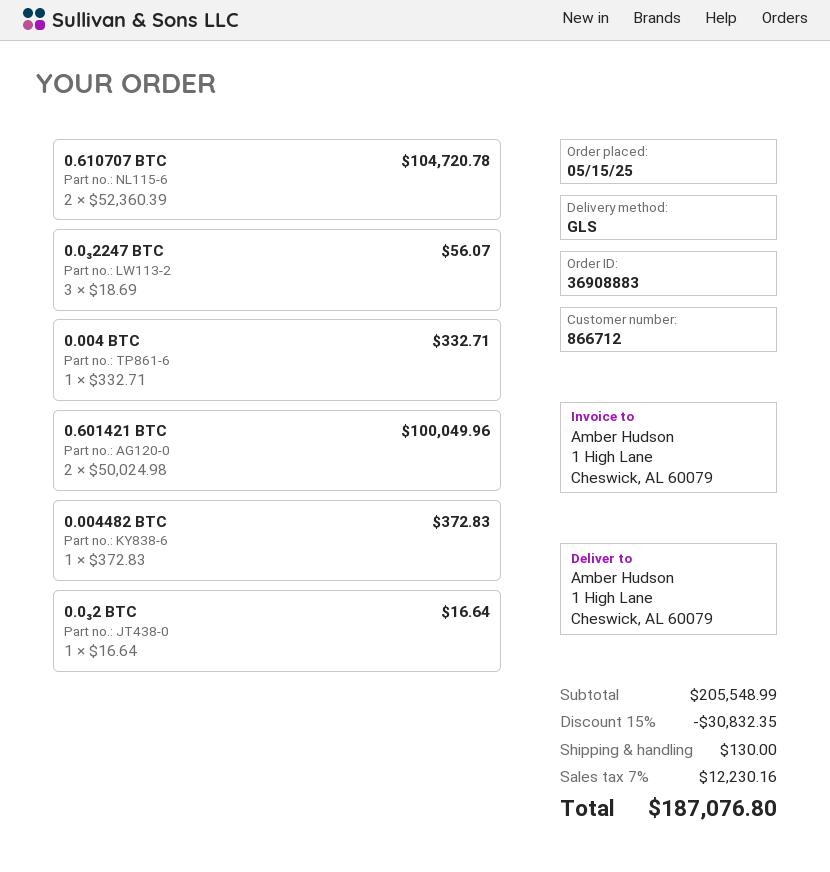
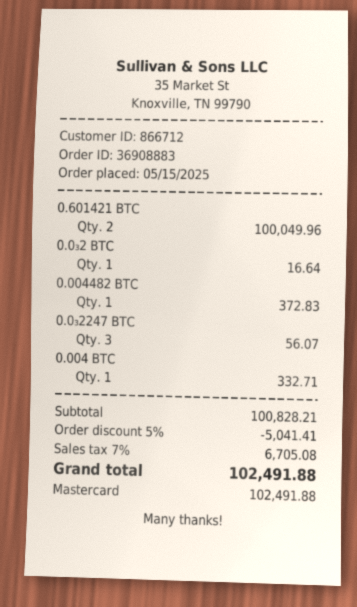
0.610707 BTC: 2 for 104720.78 -> none
subtotal: 205548.99 -> 100828.21
discount: 15% = 30832.35 -> 5% = 5041.41
shipping: 130.00 -> none
tax: 7% = 12230.16 -> 7% = 6705.08
total: 187076.80 -> 102491.88

